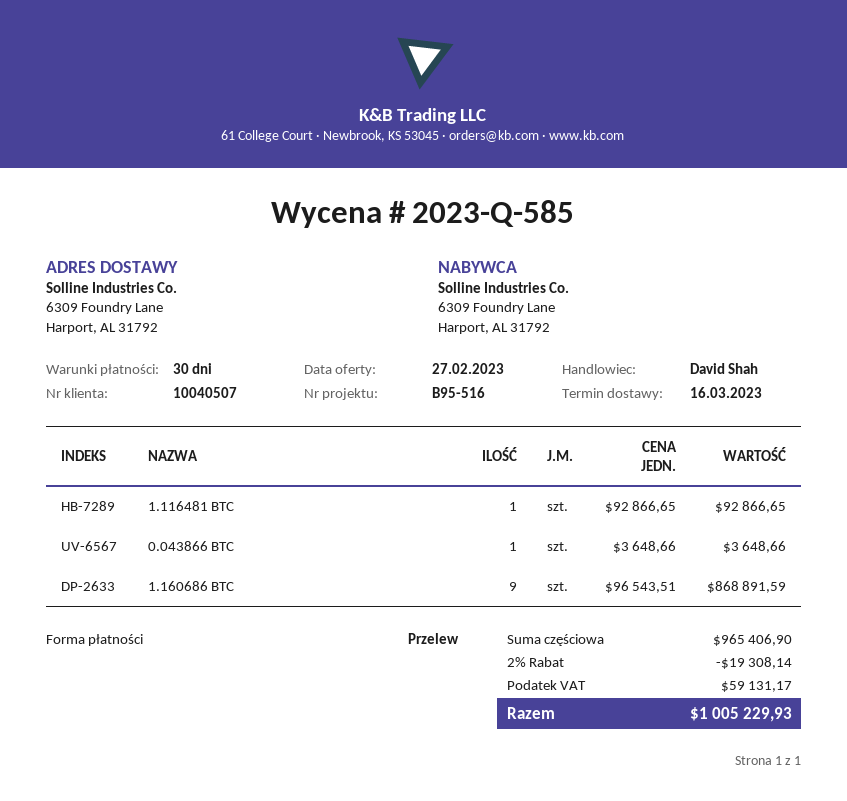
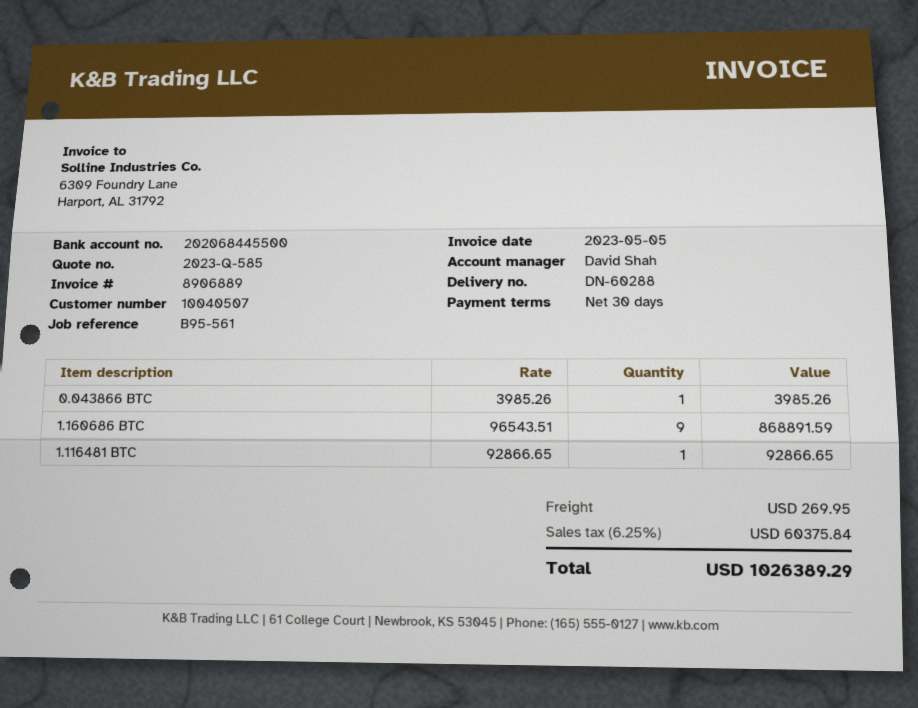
reference: B95-516 -> B95-561
0.043866 BTC: 1 x 3648.66 = 3648.66 -> 1 x 3985.26 = 3985.26
discount: 2% = 19308.14 -> none
shipping: none -> 269.95
tax: 59131.17 -> 60375.84
total: 1005229.93 -> 1026389.29

